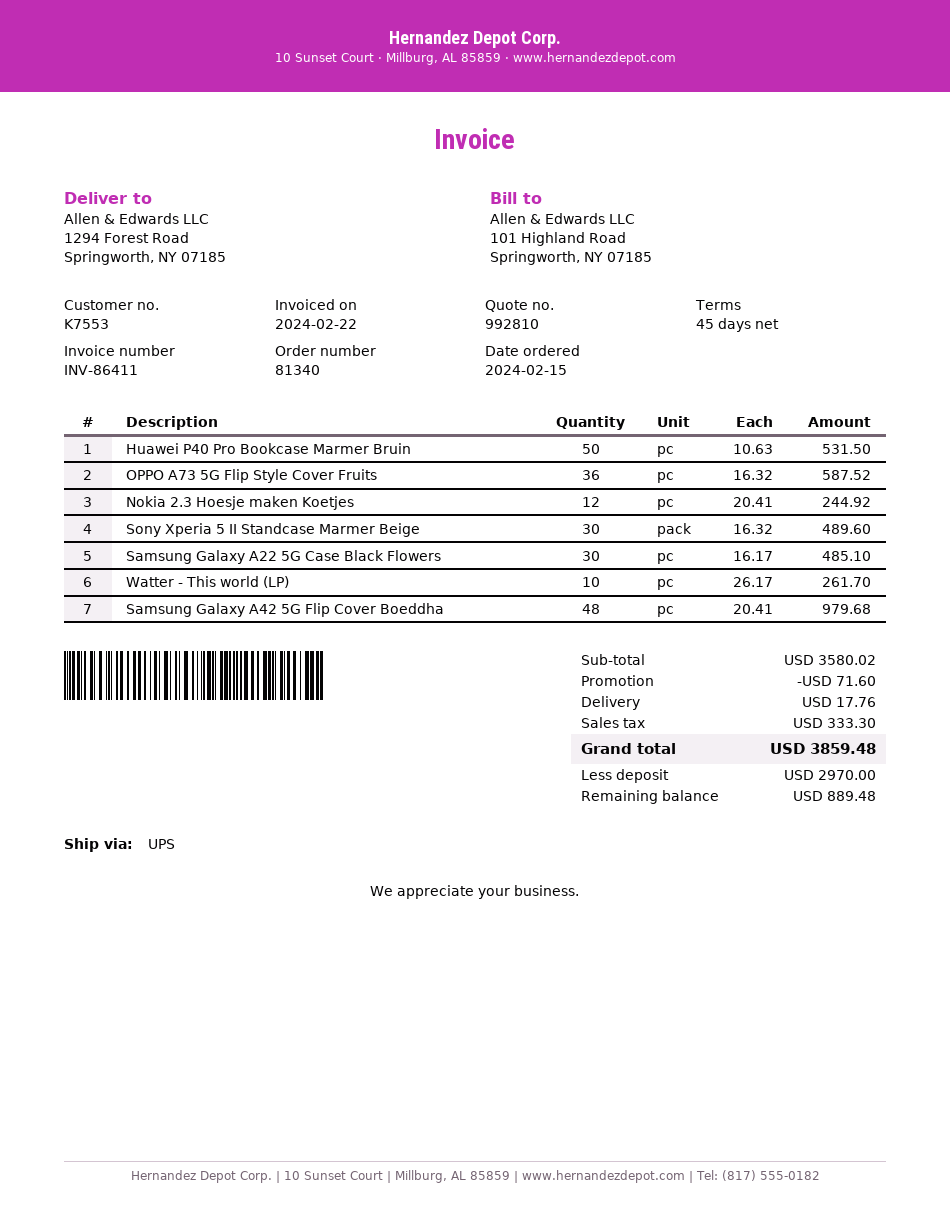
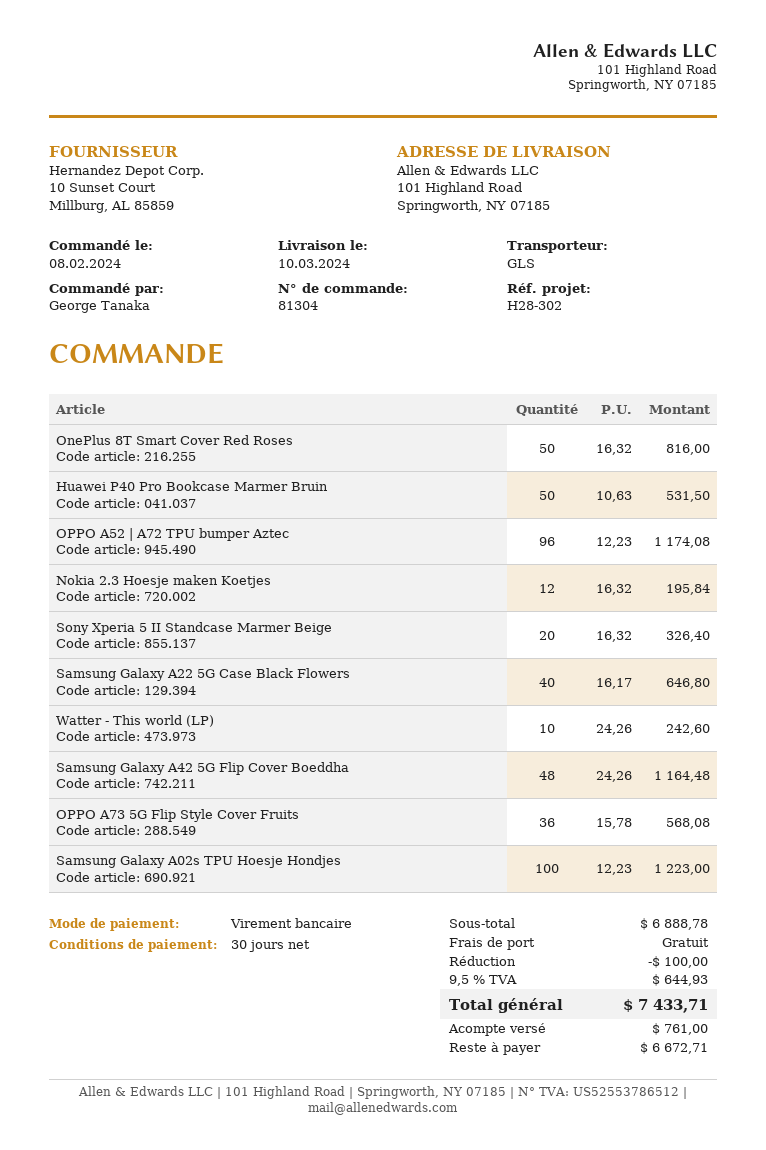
order number: 81340 -> 81304
order date: 2024-02-15 -> 2024-02-08
payment terms: 45 days -> 30 days
shipping method: UPS -> GLS
ship to: 1294 Forest Road, Springworth, NY 07185 -> 101 Highland Road, Springworth, NY 07185
OPPO A73 5G Flip Style Cover Fruits: 36 x 16.32 = 587.52 -> 36 x 15.78 = 568.08
Nokia 2.3 Hoesje maken Koetjes: 12 x 20.41 = 244.92 -> 12 x 16.32 = 195.84
Sony Xperia 5 II Standcase Marmer Beige: 30 x 16.32 = 489.60 -> 20 x 16.32 = 326.40
Samsung Galaxy A22 5G Case Black Flowers: 30 x 16.17 = 485.10 -> 40 x 16.17 = 646.80
Watter - This world (LP): 10 x 26.17 = 261.70 -> 10 x 24.26 = 242.60
Samsung Galaxy A42 5G Flip Cover Boeddha: 48 x 20.41 = 979.68 -> 48 x 24.26 = 1164.48
OnePlus 8T Smart Cover Red Roses: none -> 50 x 16.32 = 816.00
OPPO A52 | A72 TPU bumper Aztec: none -> 96 x 12.23 = 1174.08
Samsung Galaxy A02s TPU Hoesje Hondjes: none -> 100 x 12.23 = 1223.00
subtotal: 3580.02 -> 6888.78
discount: 71.60 -> 100.00
shipping: 17.76 -> 0.00
tax: 333.30 -> 644.93
total: 3859.48 -> 7433.71
deposit: 2970.00 -> 761.00
balance: 889.48 -> 6672.71

